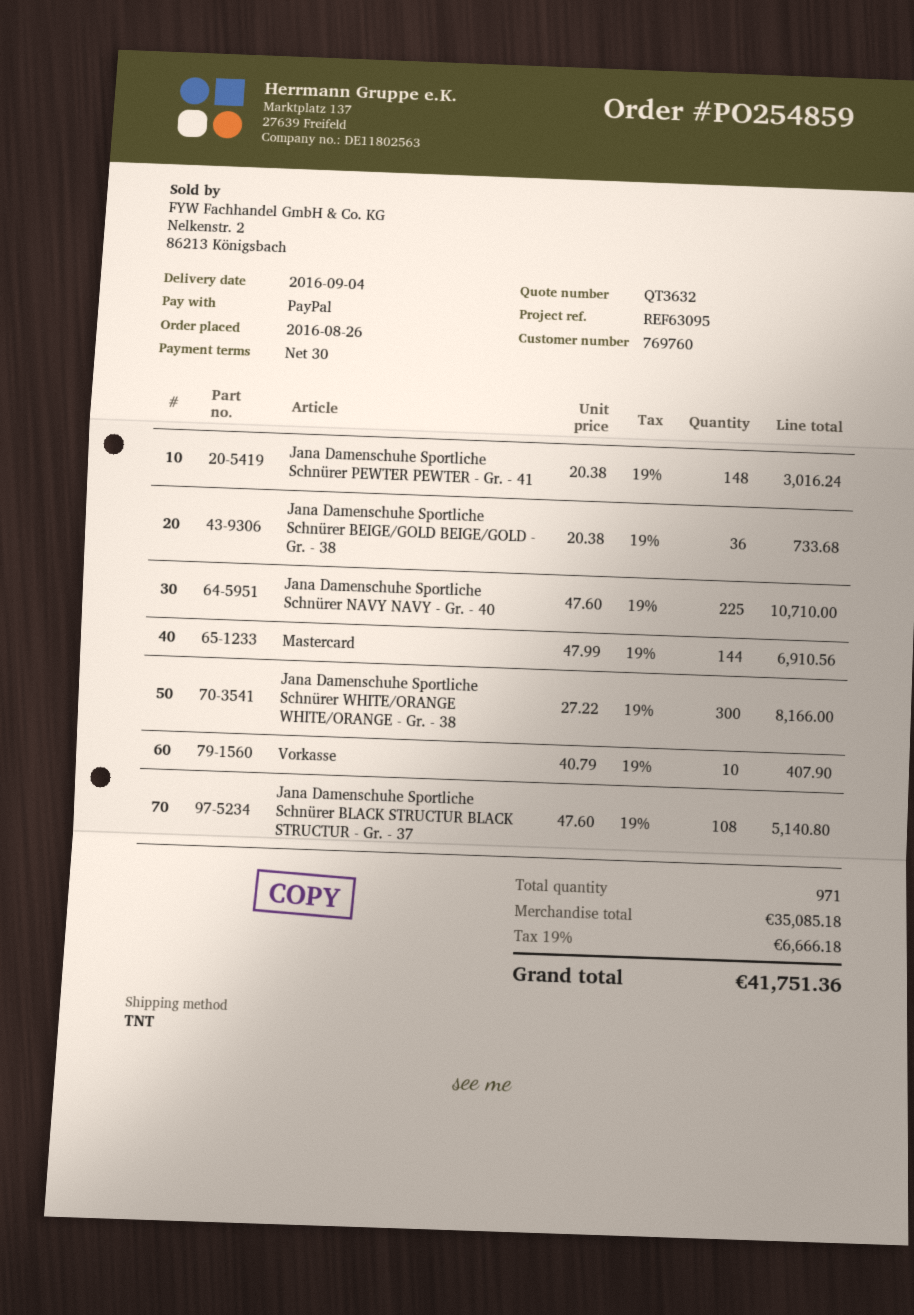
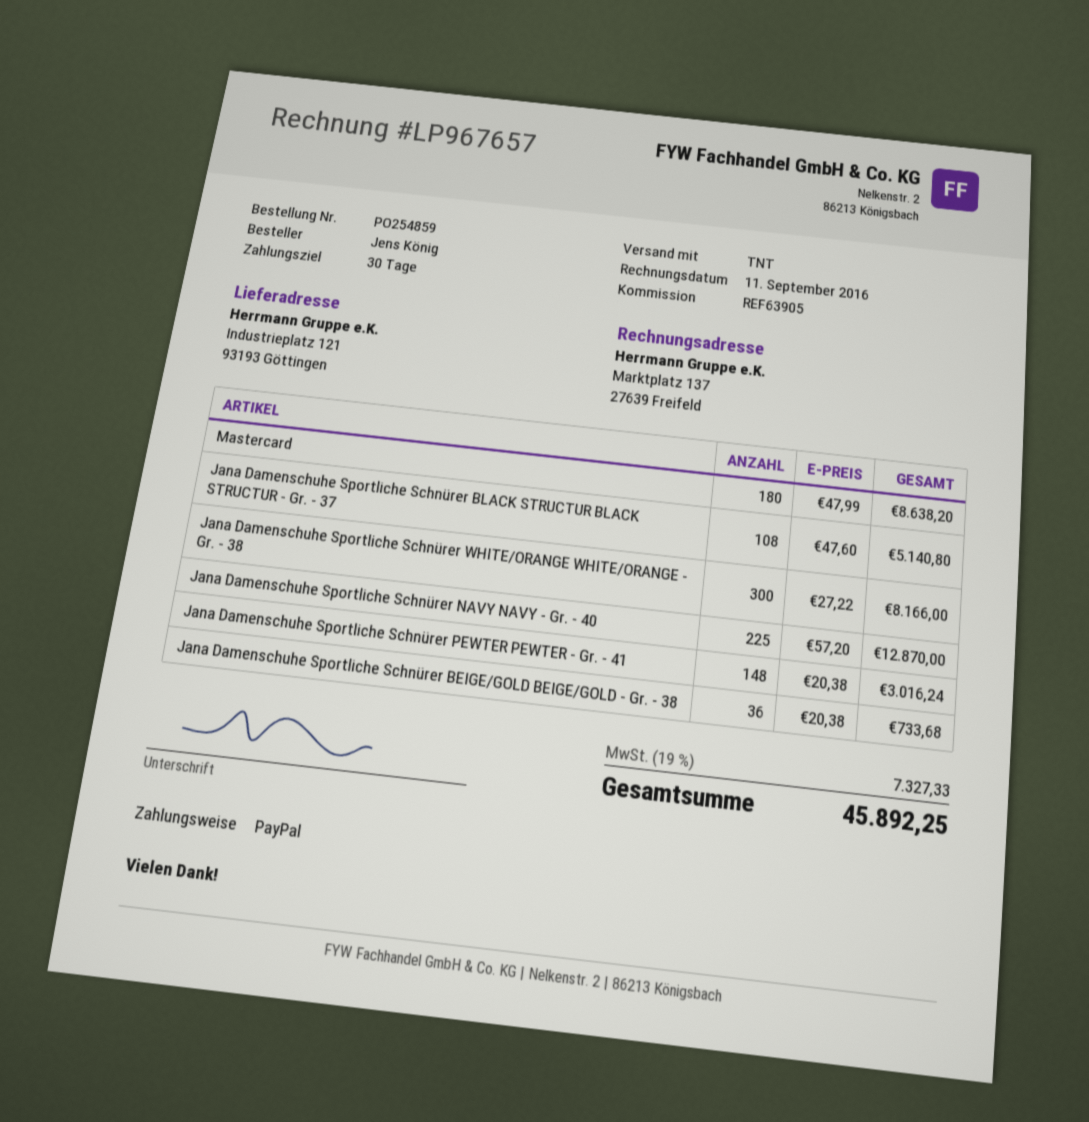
reference: REF63095 -> REF63905
Jana Damenschuhe Sportliche Schnürer NAVY NAVY - Gr. - 40: 225 x 47.60 = 10710.00 -> 225 x 57.20 = 12870.00
Mastercard: 144 x 47.99 = 6910.56 -> 180 x 47.99 = 8638.20
Vorkasse: 10 x 40.79 = 407.90 -> none
tax: 19% = 6666.18 -> 19% = 7327.33
total: 41751.36 -> 45892.25

